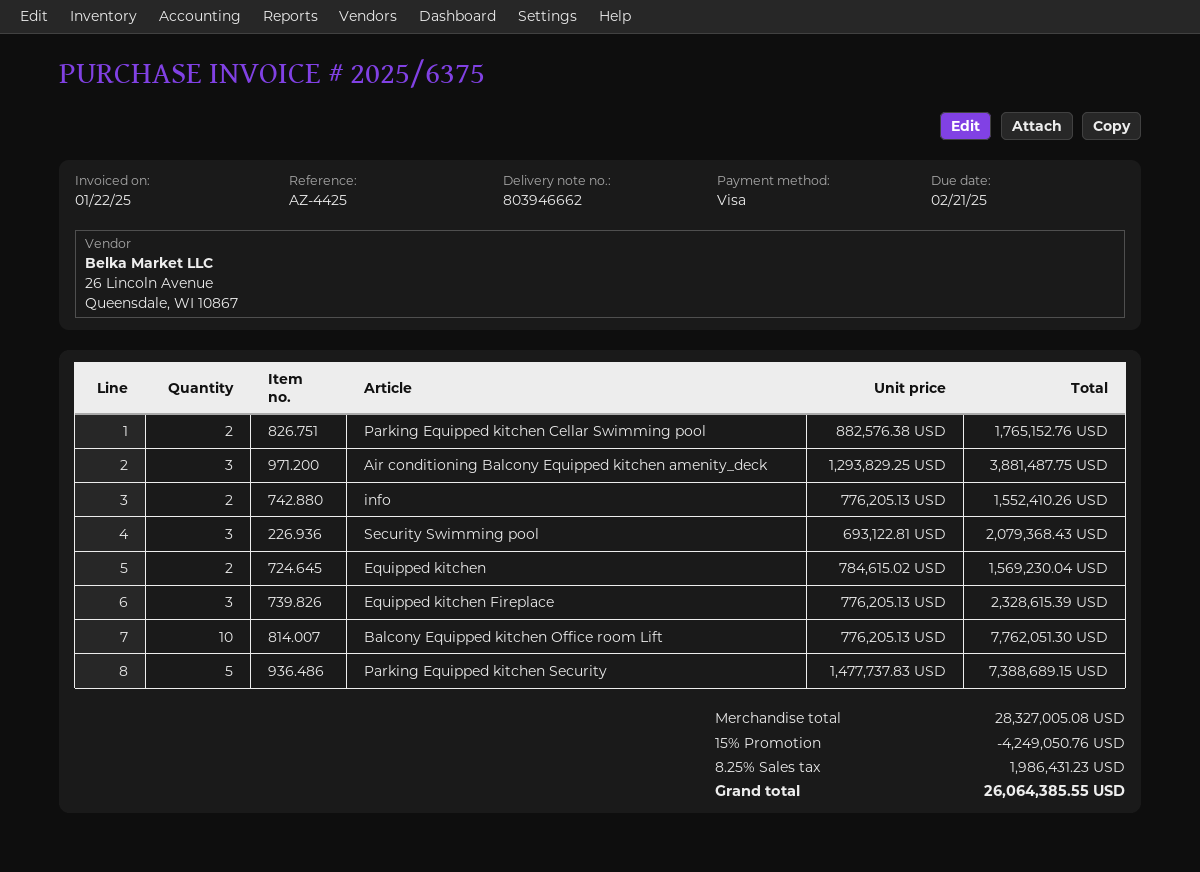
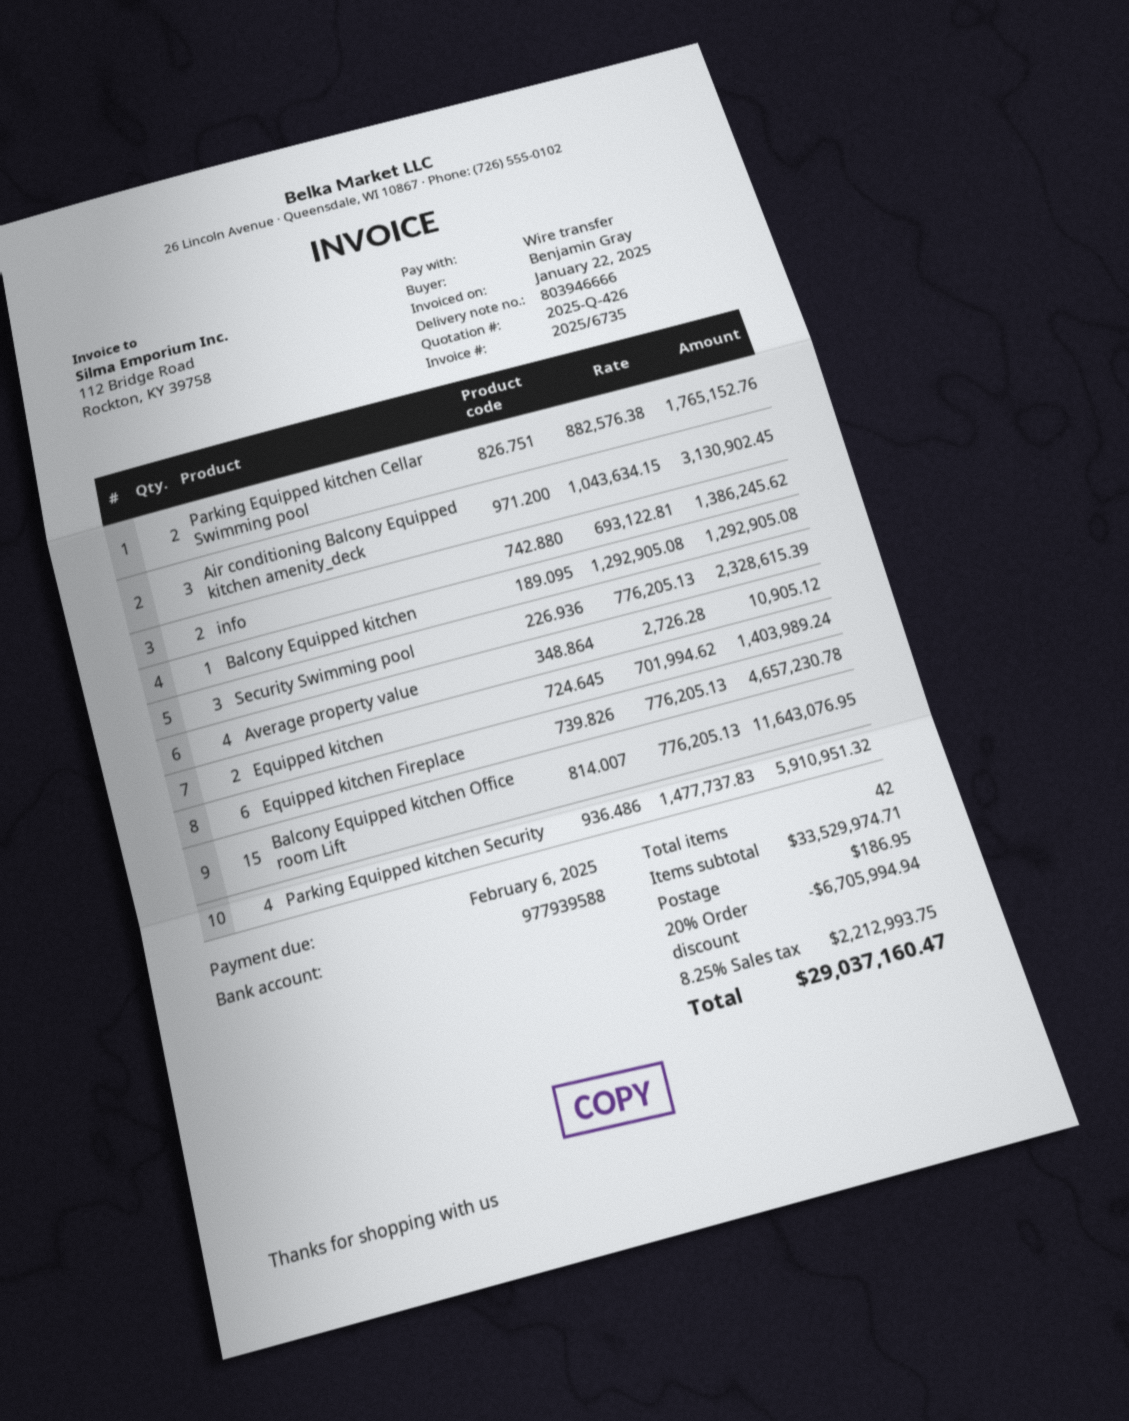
delivery note number: 803946662 -> 803946666
invoice number: 2025/6375 -> 2025/6735
due date: 2025-02-21 -> 2025-02-06
payment method: Visa -> bank transfer
Air conditioning Balcony Equipped kitchen amenity_deck: 3 x 1293829.25 = 3881487.75 -> 3 x 1043634.15 = 3130902.45
info: 2 x 776205.13 = 1552410.26 -> 2 x 693122.81 = 1386245.62
Security Swimming pool: 3 x 693122.81 = 2079368.43 -> 3 x 776205.13 = 2328615.39
Equipped kitchen: 2 x 784615.02 = 1569230.04 -> 2 x 701994.62 = 1403989.24
Equipped kitchen Fireplace: 3 x 776205.13 = 2328615.39 -> 6 x 776205.13 = 4657230.78
Balcony Equipped kitchen Office room Lift: 10 x 776205.13 = 7762051.30 -> 15 x 776205.13 = 11643076.95
Parking Equipped kitchen Security: 5 x 1477737.83 = 7388689.15 -> 4 x 1477737.83 = 5910951.32
Balcony Equipped kitchen: none -> 1 x 1292905.08 = 1292905.08
Average property value: none -> 4 x 2726.28 = 10905.12
subtotal: 28327005.08 -> 33529974.71
discount: 15% = 4249050.76 -> 20% = 6705994.94
shipping: none -> 186.95
tax: 8.25% = 1986431.23 -> 8.25% = 2212993.75
total: 26064385.55 -> 29037160.47

